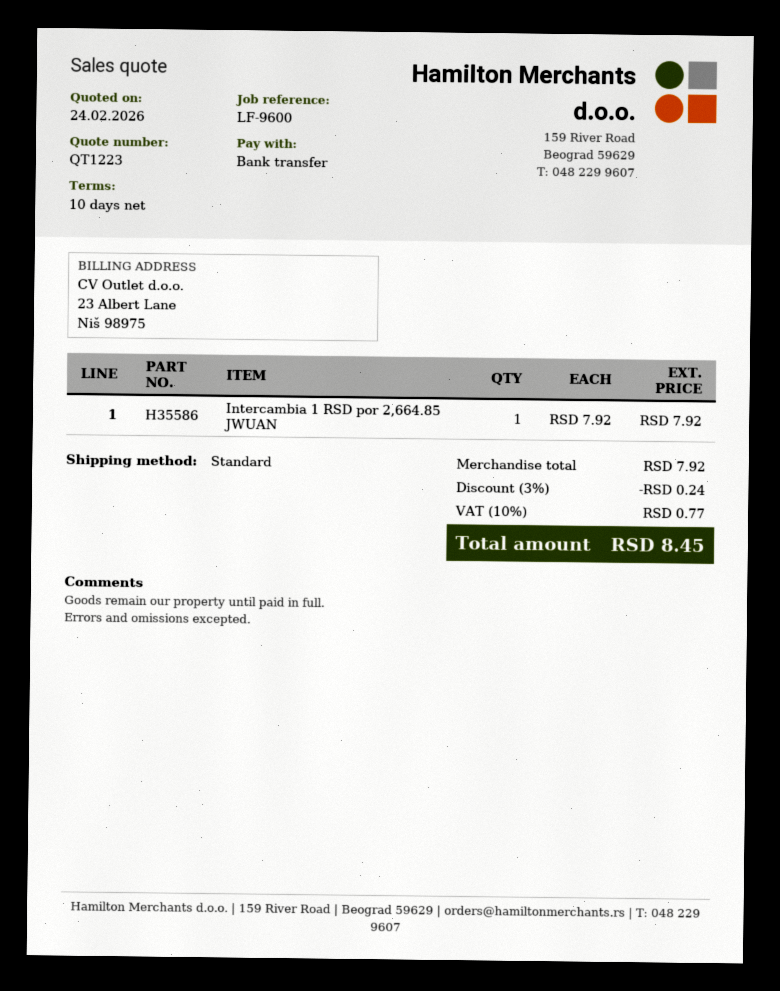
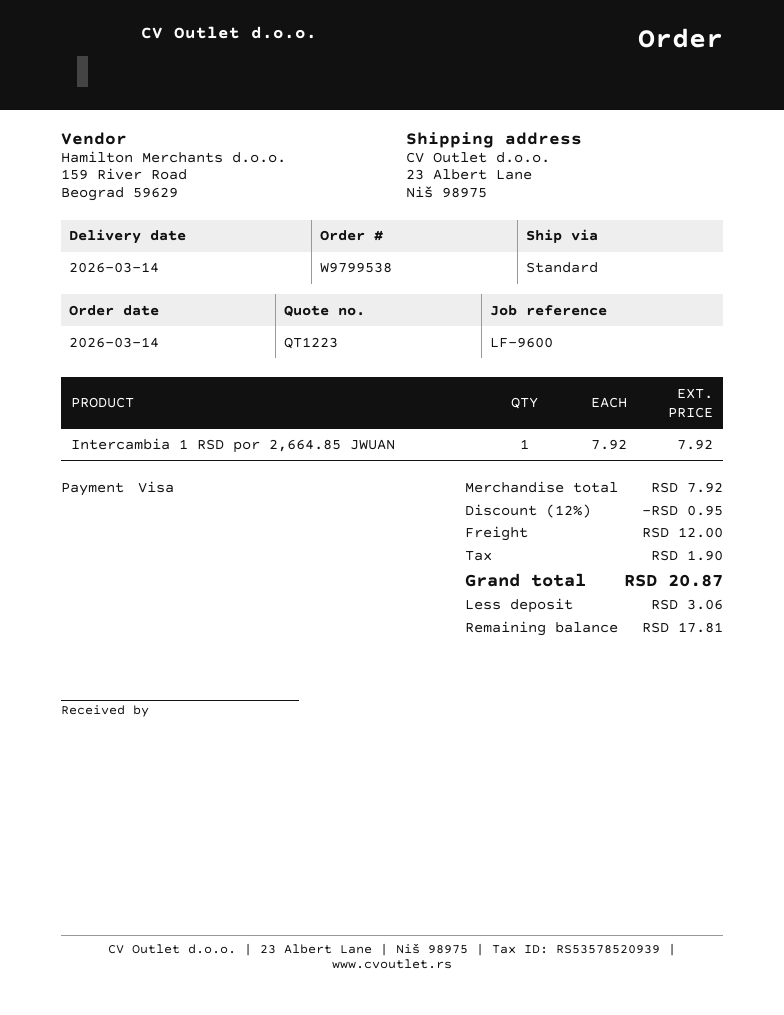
payment method: bank transfer -> Visa
discount: 3% = 0.24 -> 12% = 0.95
shipping: none -> 12.00
tax: 0.77 -> 1.90
total: 8.45 -> 20.87

